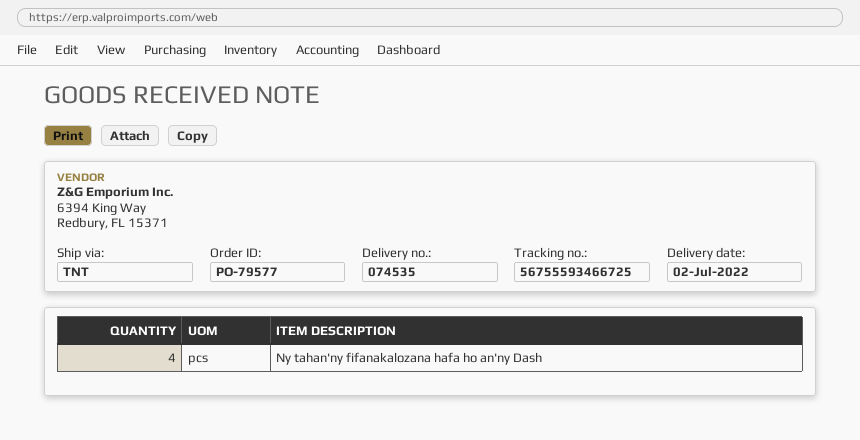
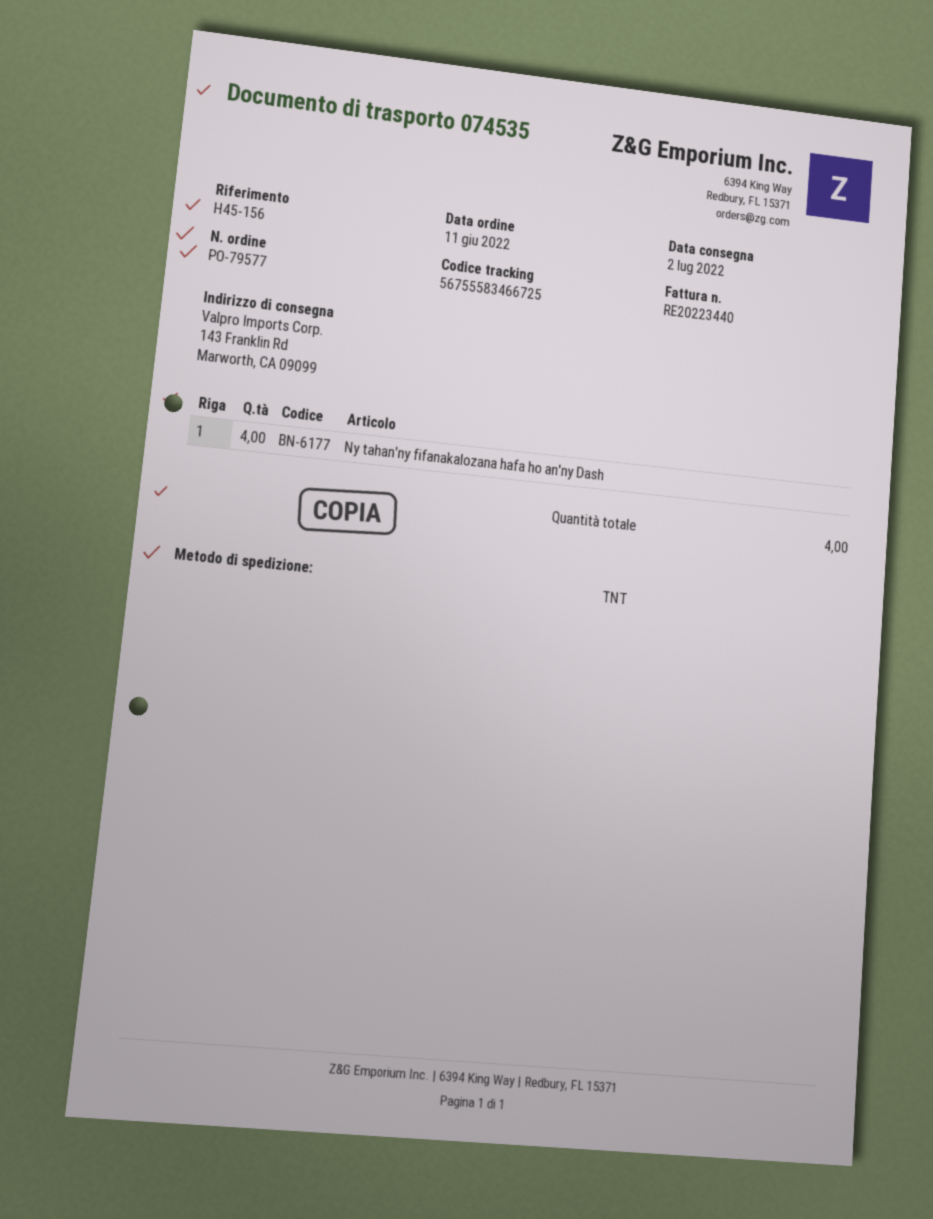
tracking number: 56755593466725 -> 56755583466725

